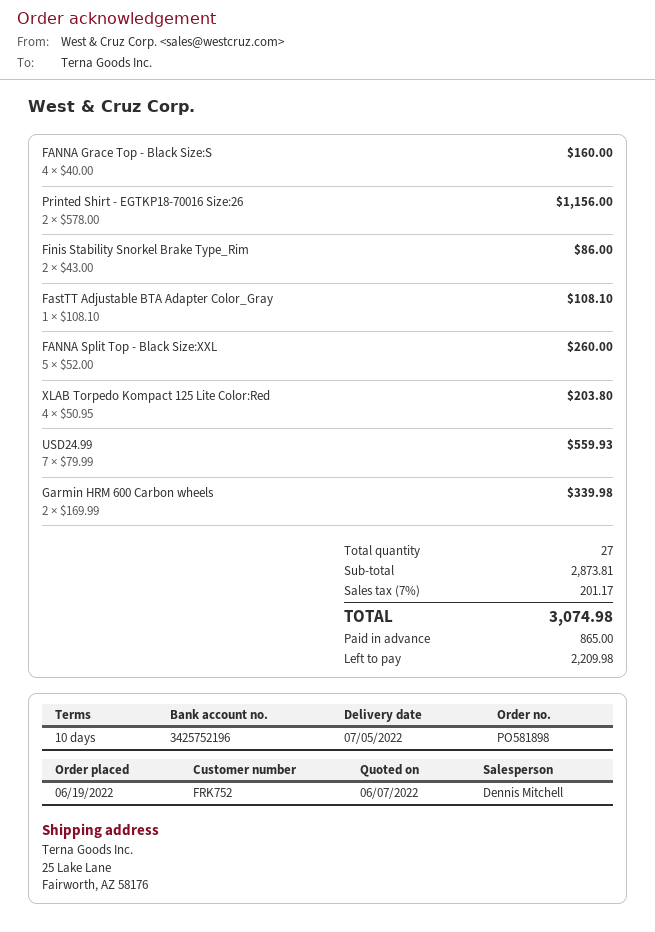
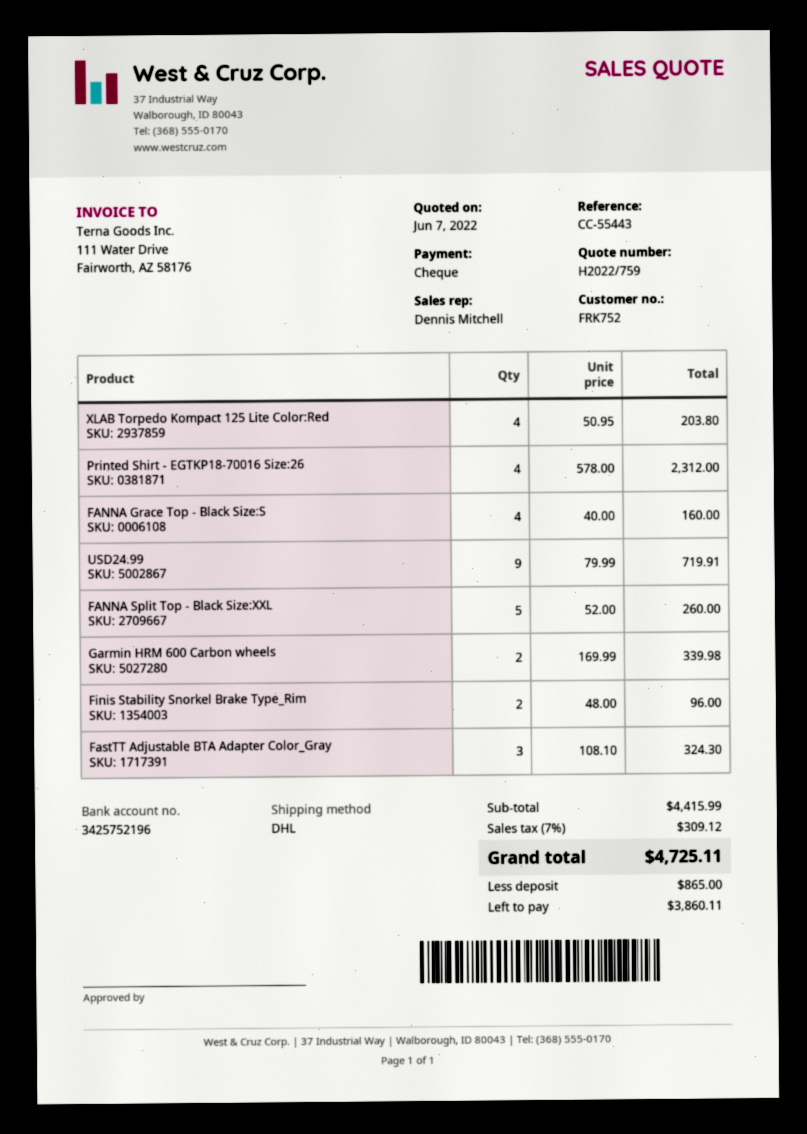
Printed Shirt - EGTKP18-70016 Size:26: 2 x 578.00 = 1156.00 -> 4 x 578.00 = 2312.00
Finis Stability Snorkel Brake Type_Rim: 2 x 43.00 = 86.00 -> 2 x 48.00 = 96.00
FastTT Adjustable BTA Adapter Color_Gray: 1 x 108.10 = 108.10 -> 3 x 108.10 = 324.30
USD24.99: 7 x 79.99 = 559.93 -> 9 x 79.99 = 719.91
subtotal: 2873.81 -> 4415.99
tax: 7% = 201.17 -> 7% = 309.12
total: 3074.98 -> 4725.11
balance: 2209.98 -> 3860.11

